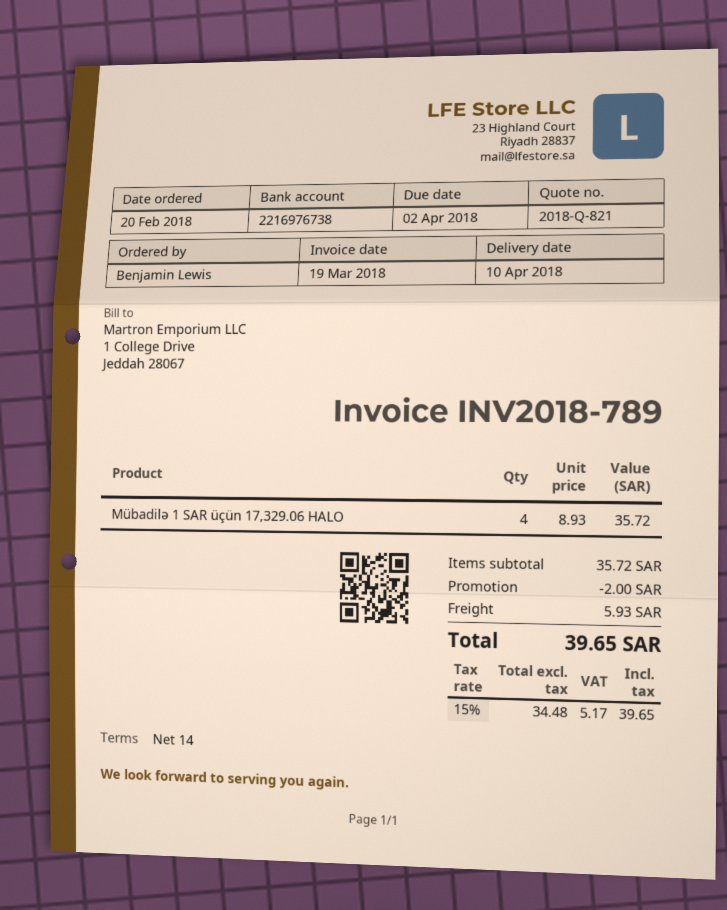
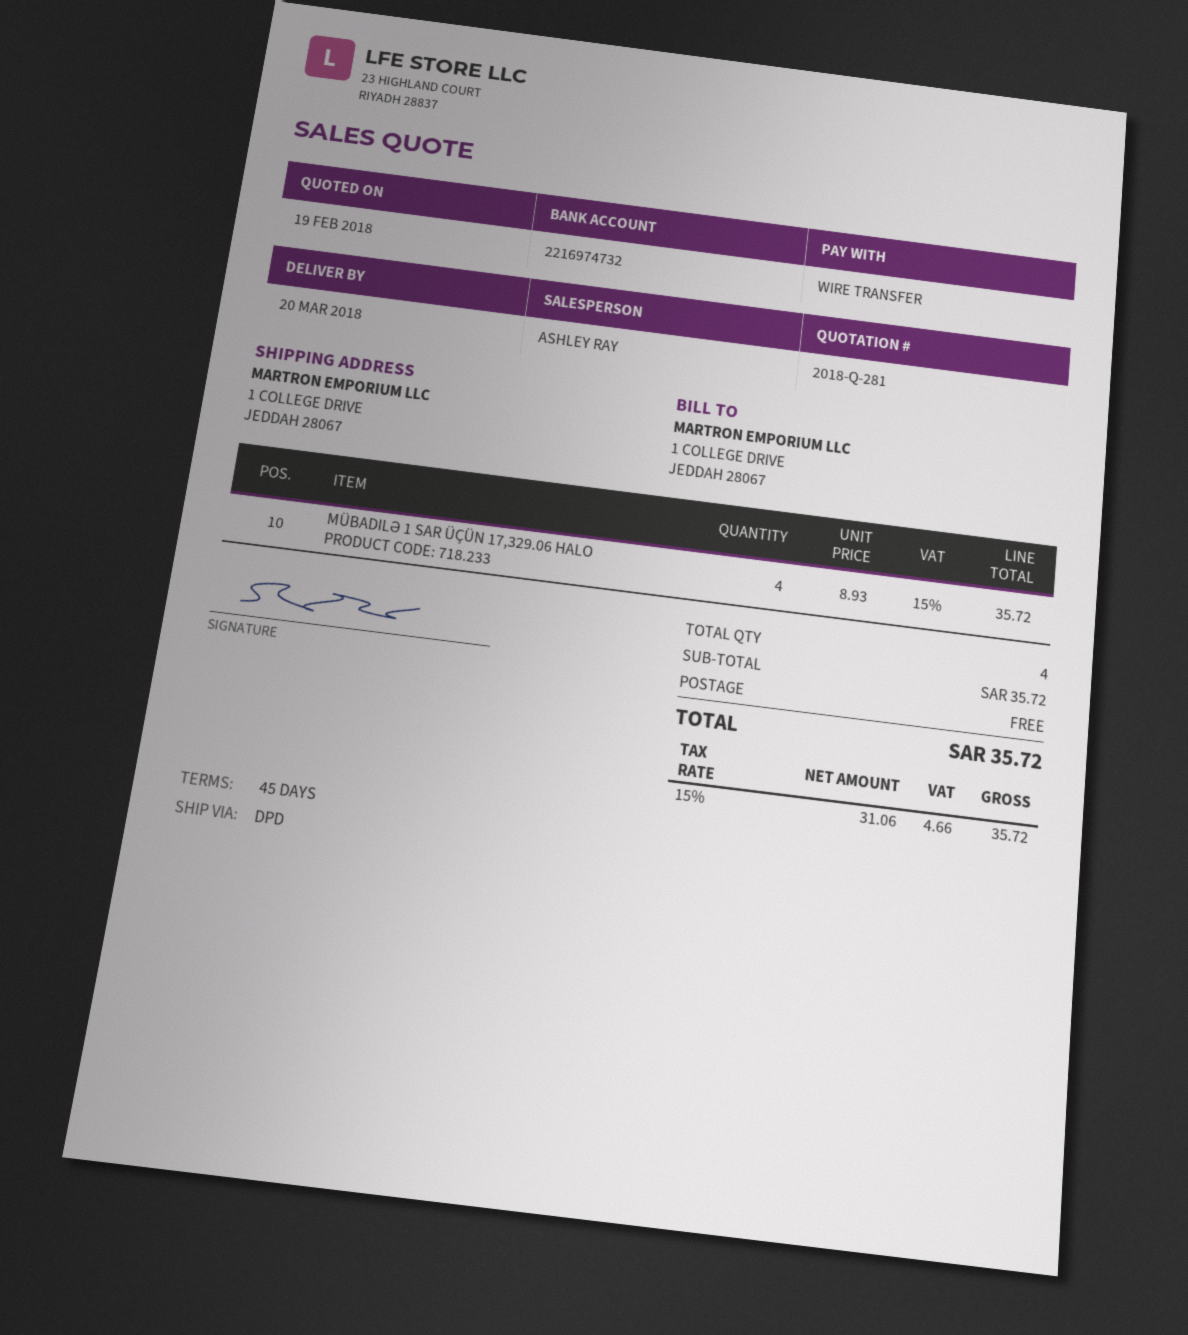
quote number: 2018-Q-821 -> 2018-Q-281
delivery date: 2018-04-10 -> 2018-03-20
payment terms: 14 days -> 45 days
bank account: 2216976738 -> 2216974732
discount: 2.00 -> none
shipping: 5.93 -> 0.00
net: 34.48 -> 31.06
tax: 15% = 5.17 -> 15% = 4.66
total: 39.65 -> 35.72

